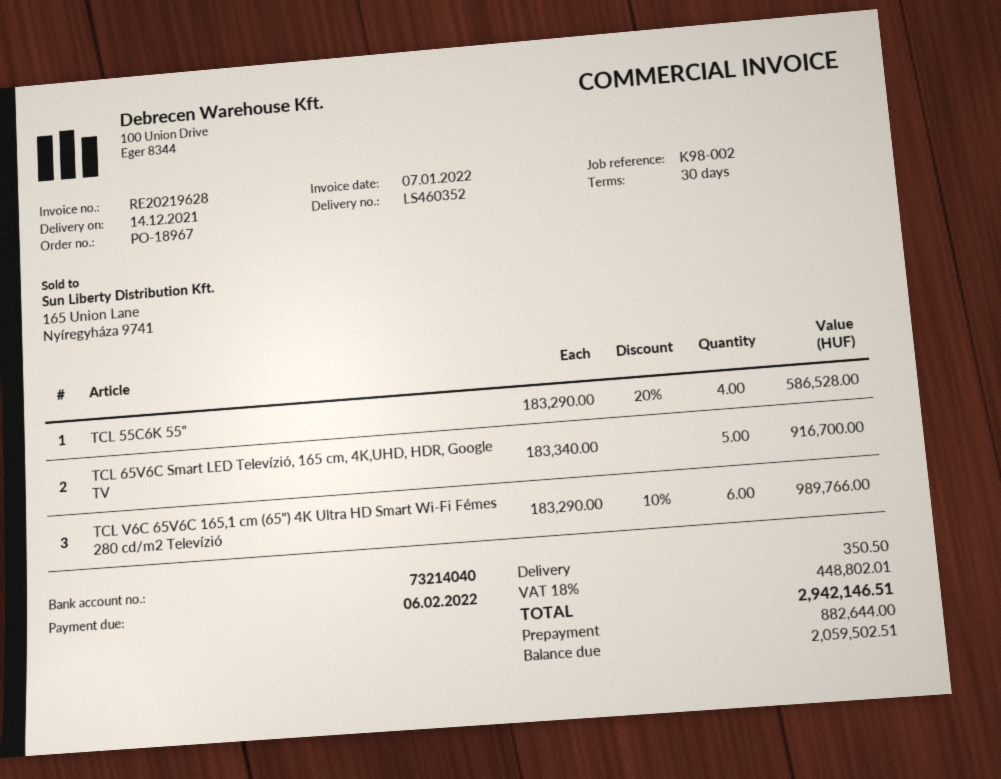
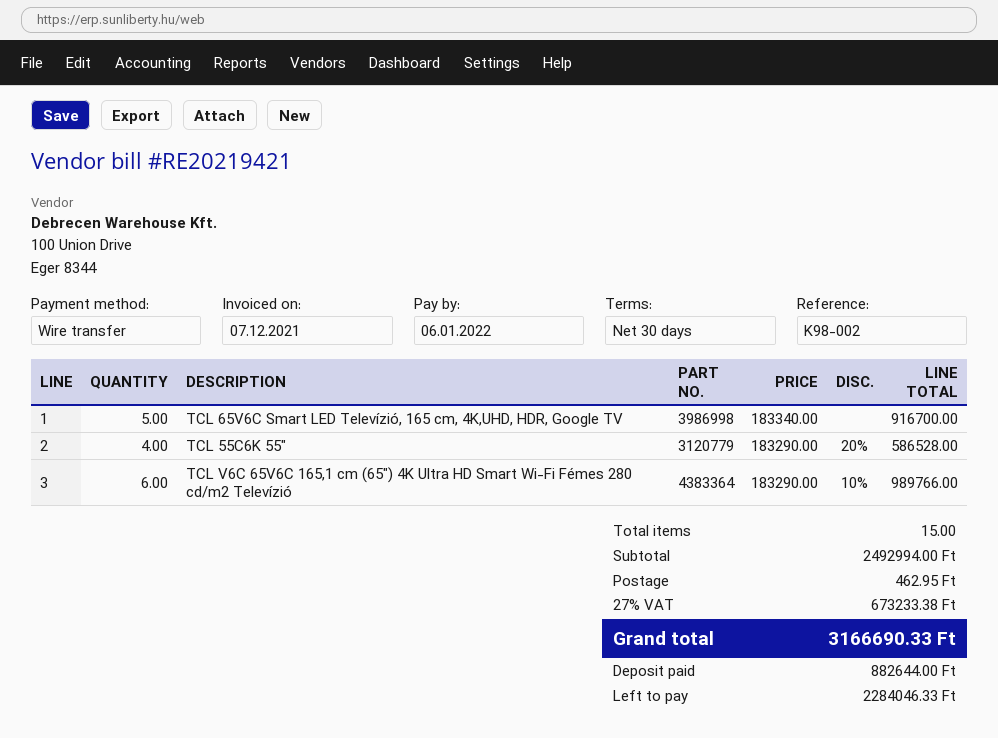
invoice number: RE20219628 -> RE20219421
invoice date: 2022-01-07 -> 2021-12-07
due date: 2022-02-06 -> 2022-01-06
shipping: 350.50 -> 462.95
tax: 18% = 448802.01 -> 27% = 673233.38
total: 2942146.51 -> 3166690.33
balance: 2059502.51 -> 2284046.33

